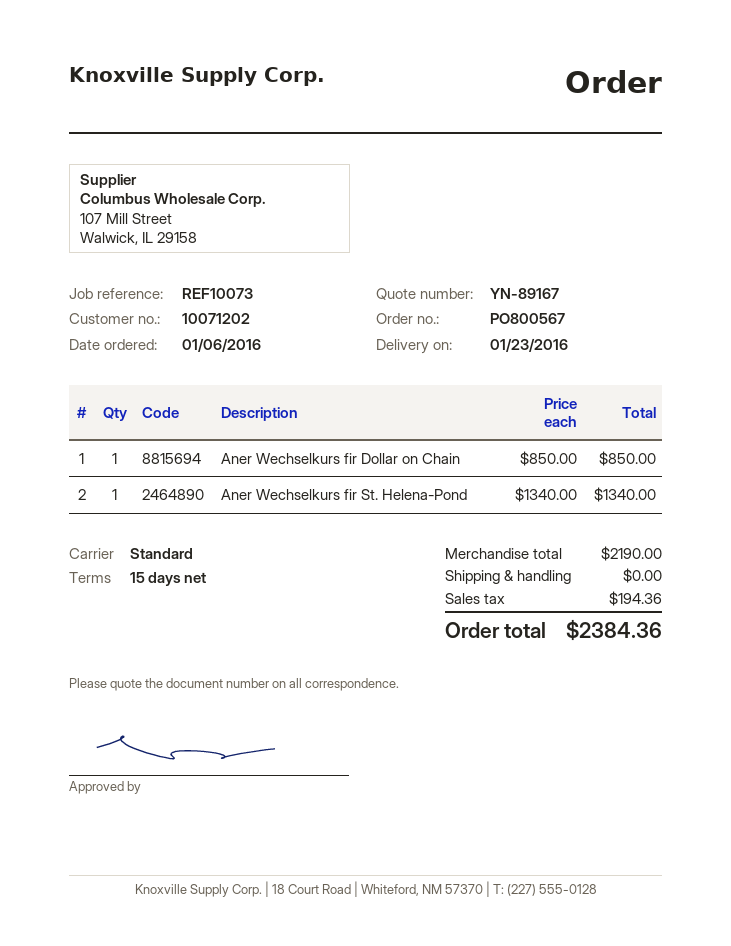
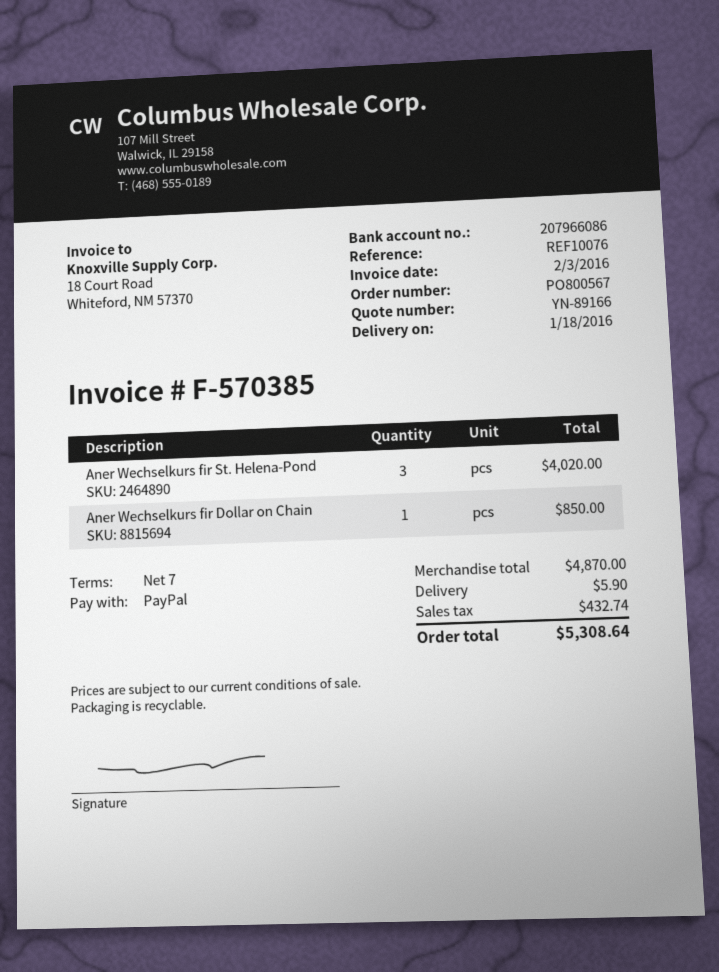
quote number: YN-89167 -> YN-89166
delivery date: 2016-01-23 -> 2016-01-18
payment terms: 15 days -> 7 days
reference: REF10073 -> REF10076
Aner Wechselkurs fir St. Helena-Pond: 1 for 1340.00 -> 3 for 4020.00
subtotal: 2190.00 -> 4870.00
shipping: 0.00 -> 5.90
tax: 194.36 -> 432.74
total: 2384.36 -> 5308.64

